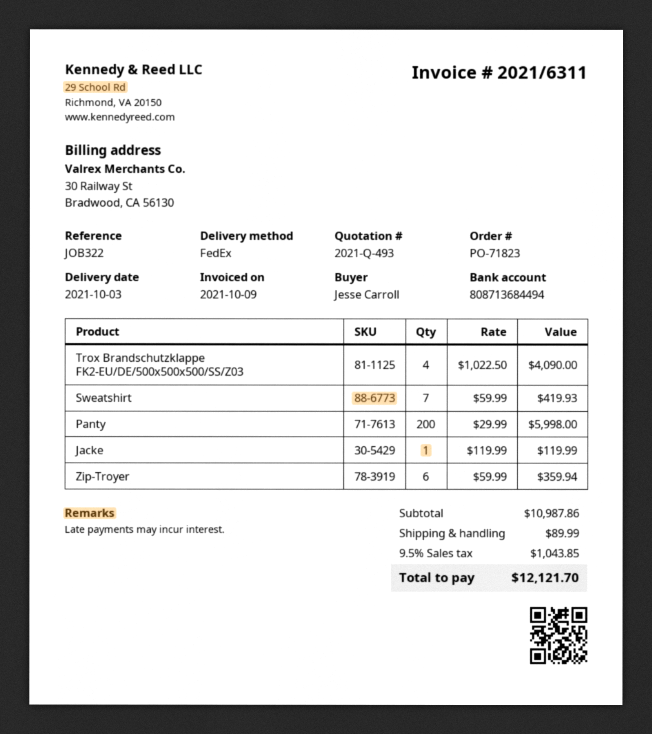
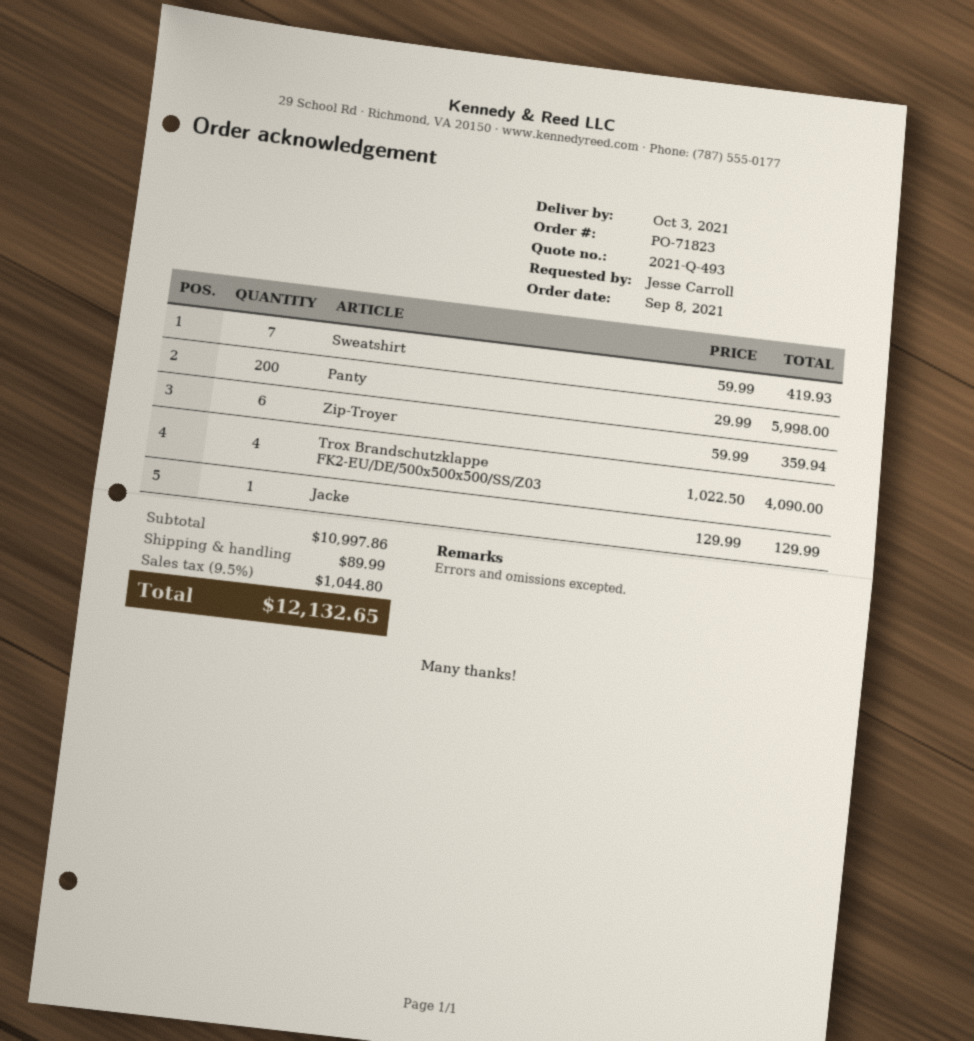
Jacke: 1 x 119.99 = 119.99 -> 1 x 129.99 = 129.99
subtotal: 10987.86 -> 10997.86
tax: 9.5% = 1043.85 -> 9.5% = 1044.80
total: 12121.70 -> 12132.65

